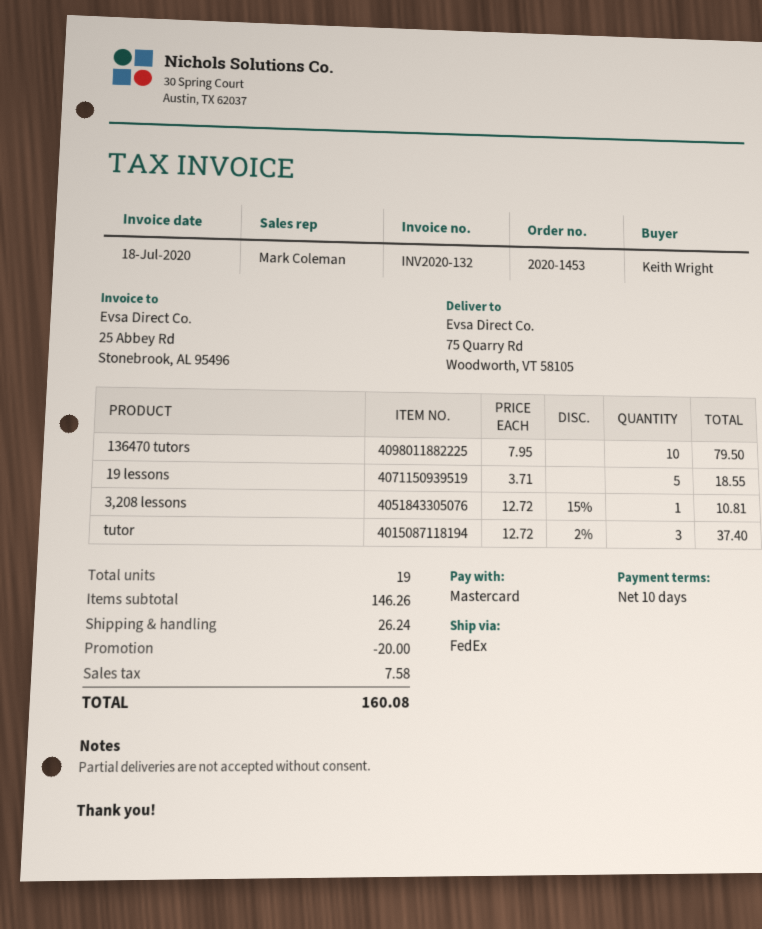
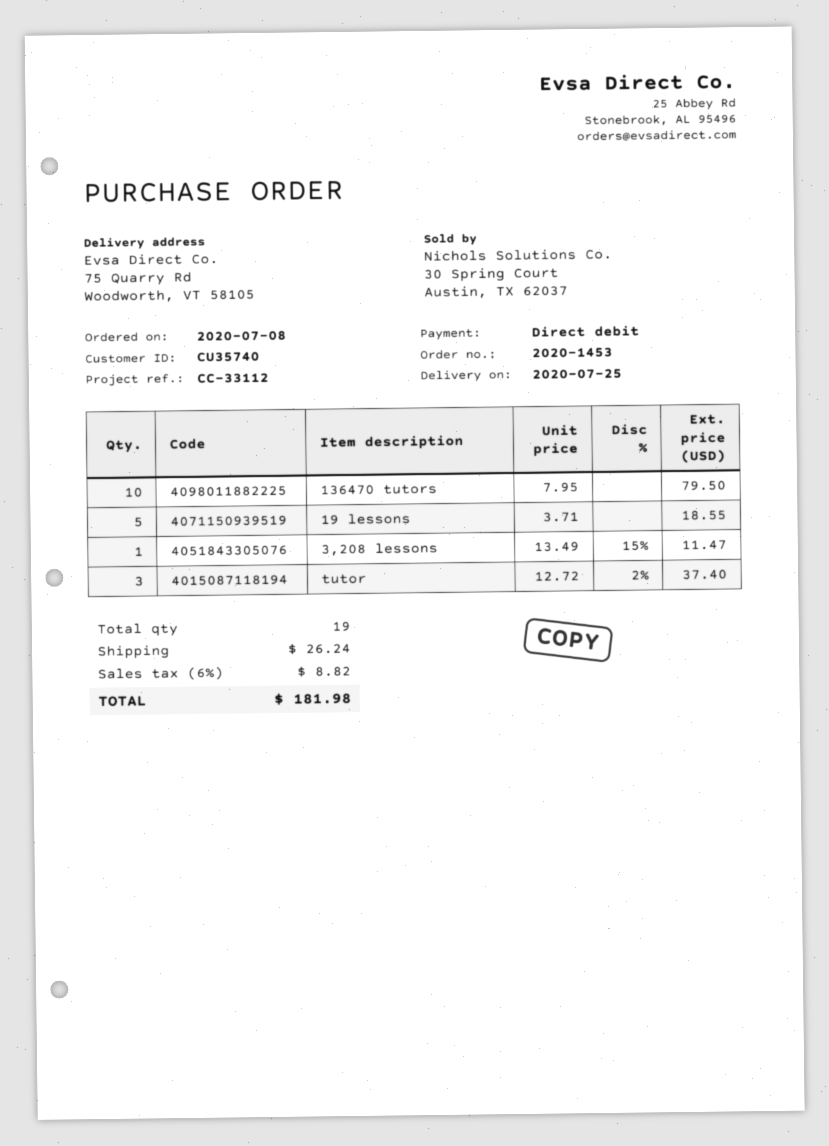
payment method: Mastercard -> direct debit
3,208 lessons: 1 x 12.72 - 15% = 10.81 -> 1 x 13.49 - 15% = 11.47
discount: 20.00 -> none
tax: 7.58 -> 8.82
total: 160.08 -> 181.98

